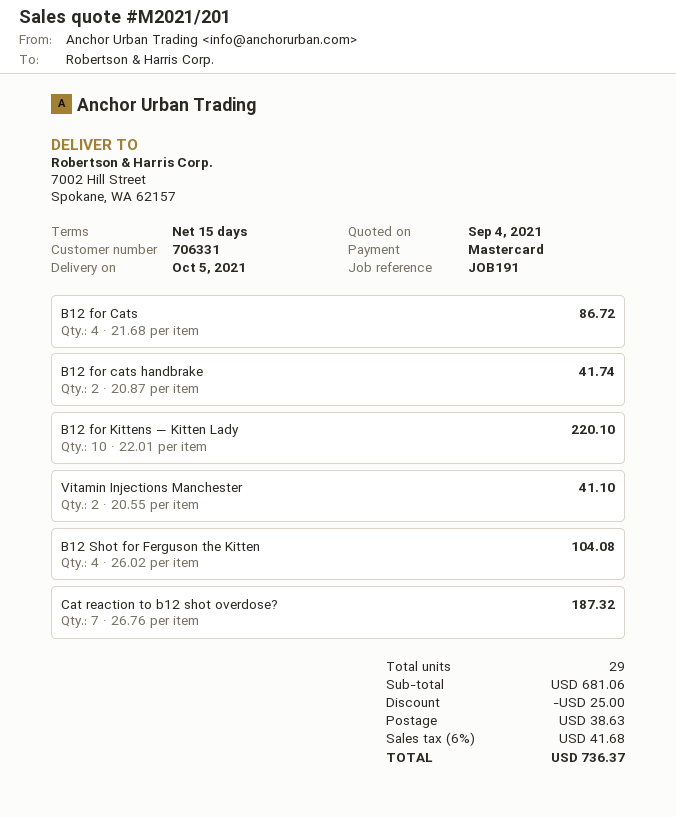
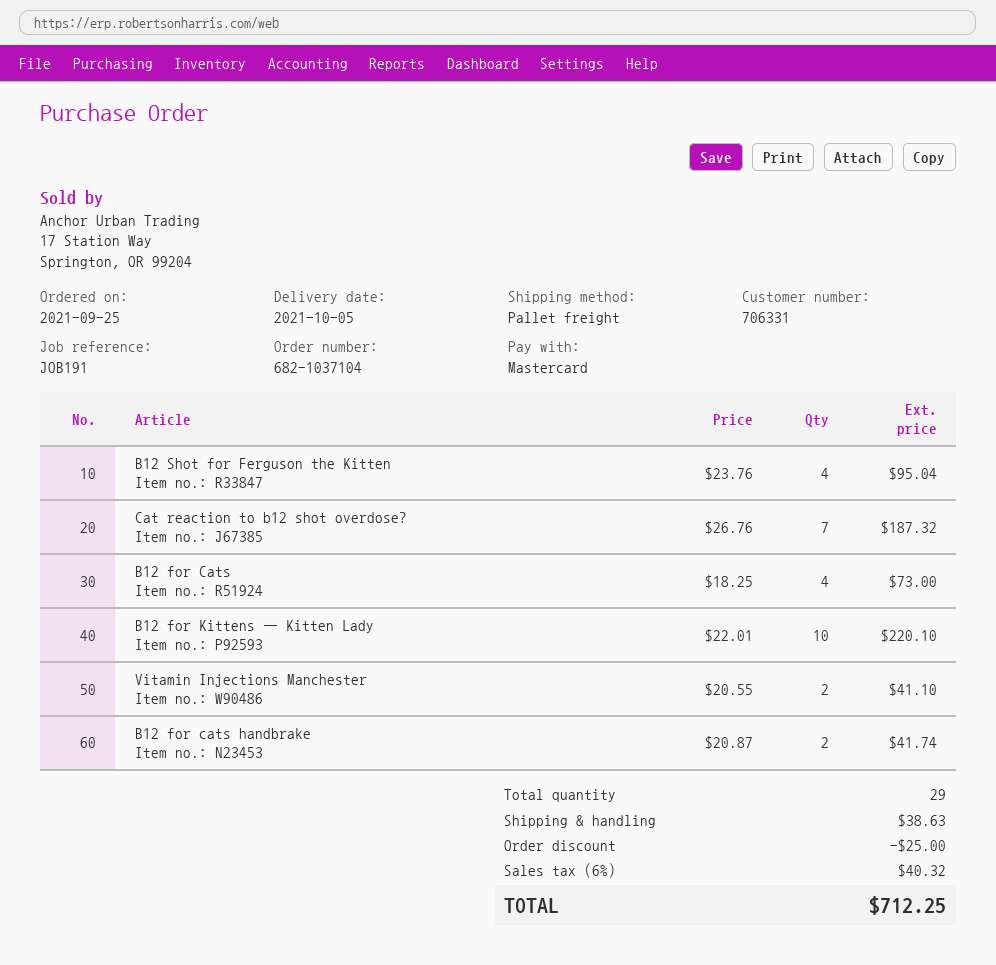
B12 for Cats: 4 x 21.68 = 86.72 -> 4 x 18.25 = 73.00
B12 Shot for Ferguson the Kitten: 4 x 26.02 = 104.08 -> 4 x 23.76 = 95.04
tax: 6% = 41.68 -> 6% = 40.32
total: 736.37 -> 712.25

